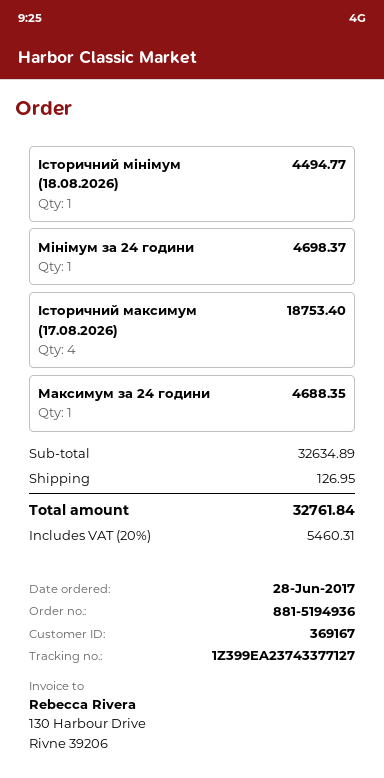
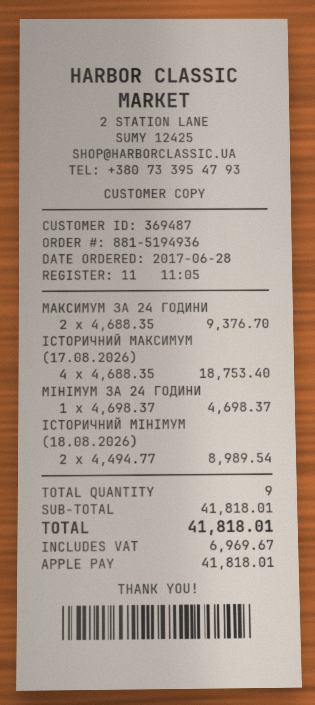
customer number: 369167 -> 369487
Історичний мінімум (18.08.2026): 1 for 4494.77 -> 2 for 8989.54
Максимум за 24 години: 1 for 4688.35 -> 2 for 9376.70
subtotal: 32634.89 -> 41818.01
shipping: 126.95 -> none
tax: 5460.31 -> 6969.67
total: 32761.84 -> 41818.01

